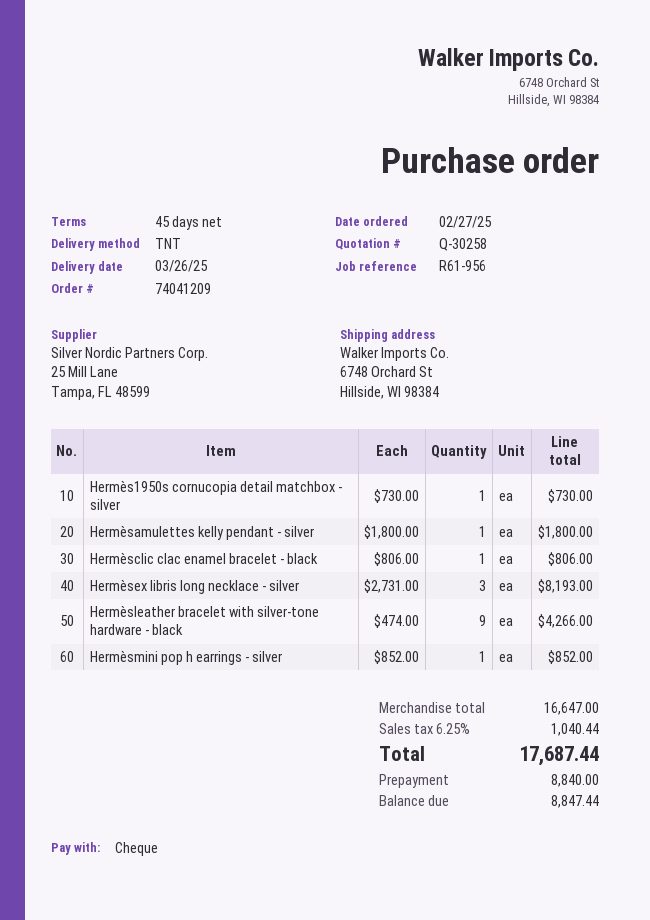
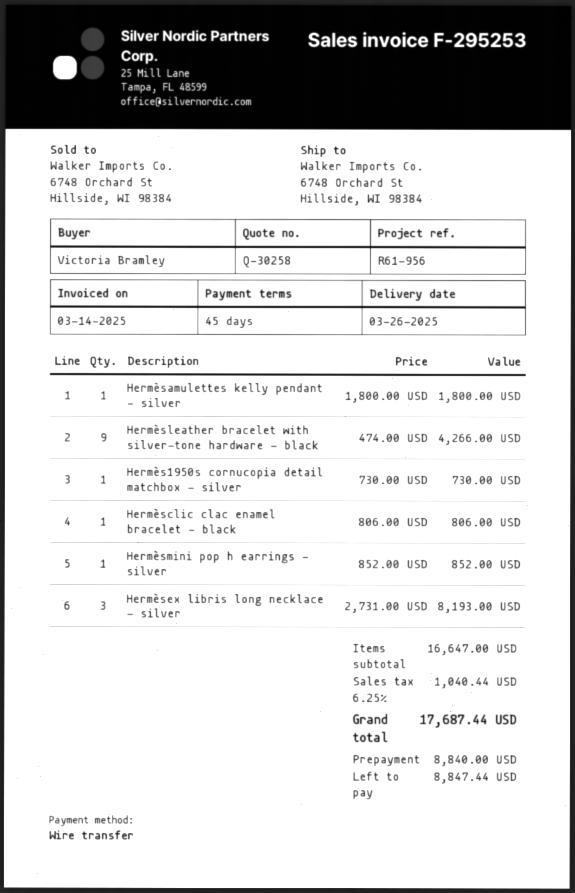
payment method: cheque -> bank transfer

